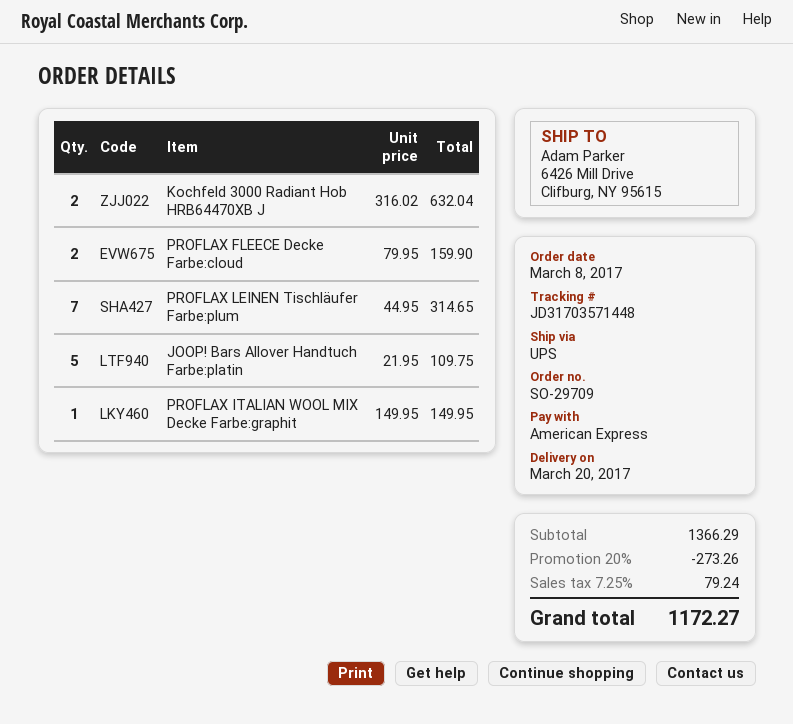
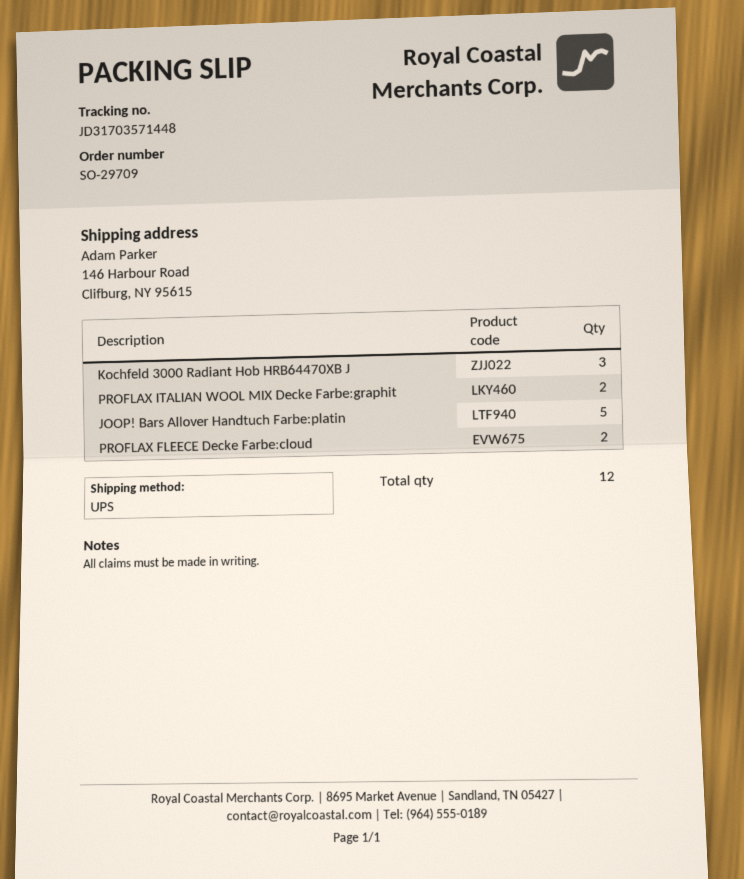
ship to: 6426 Mill Drive, Clifburg, NY 95615 -> 146 Harbour Road, Clifburg, NY 95615
Kochfeld 3000 Radiant Hob HRB64470XB J: 2 -> 3
PROFLAX LEINEN Tischläufer Farbe:plum: 7 -> none
PROFLAX ITALIAN WOOL MIX Decke Farbe:graphit: 1 -> 2

